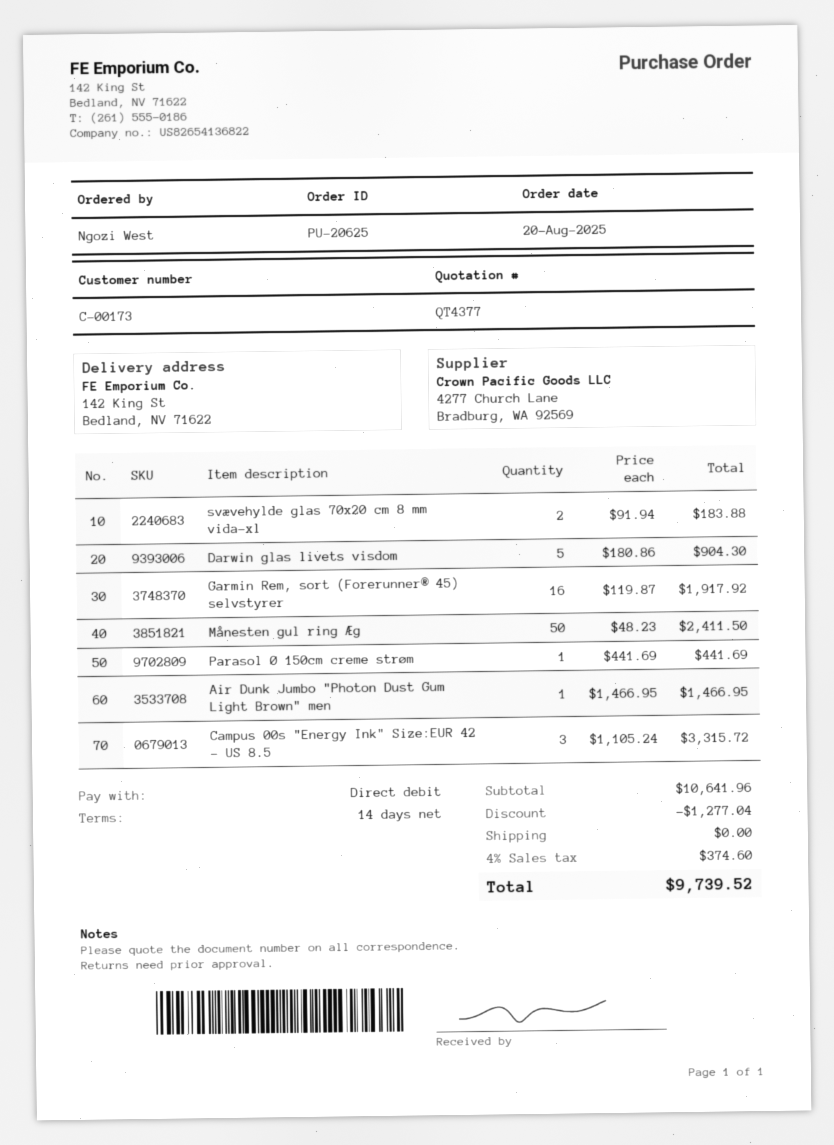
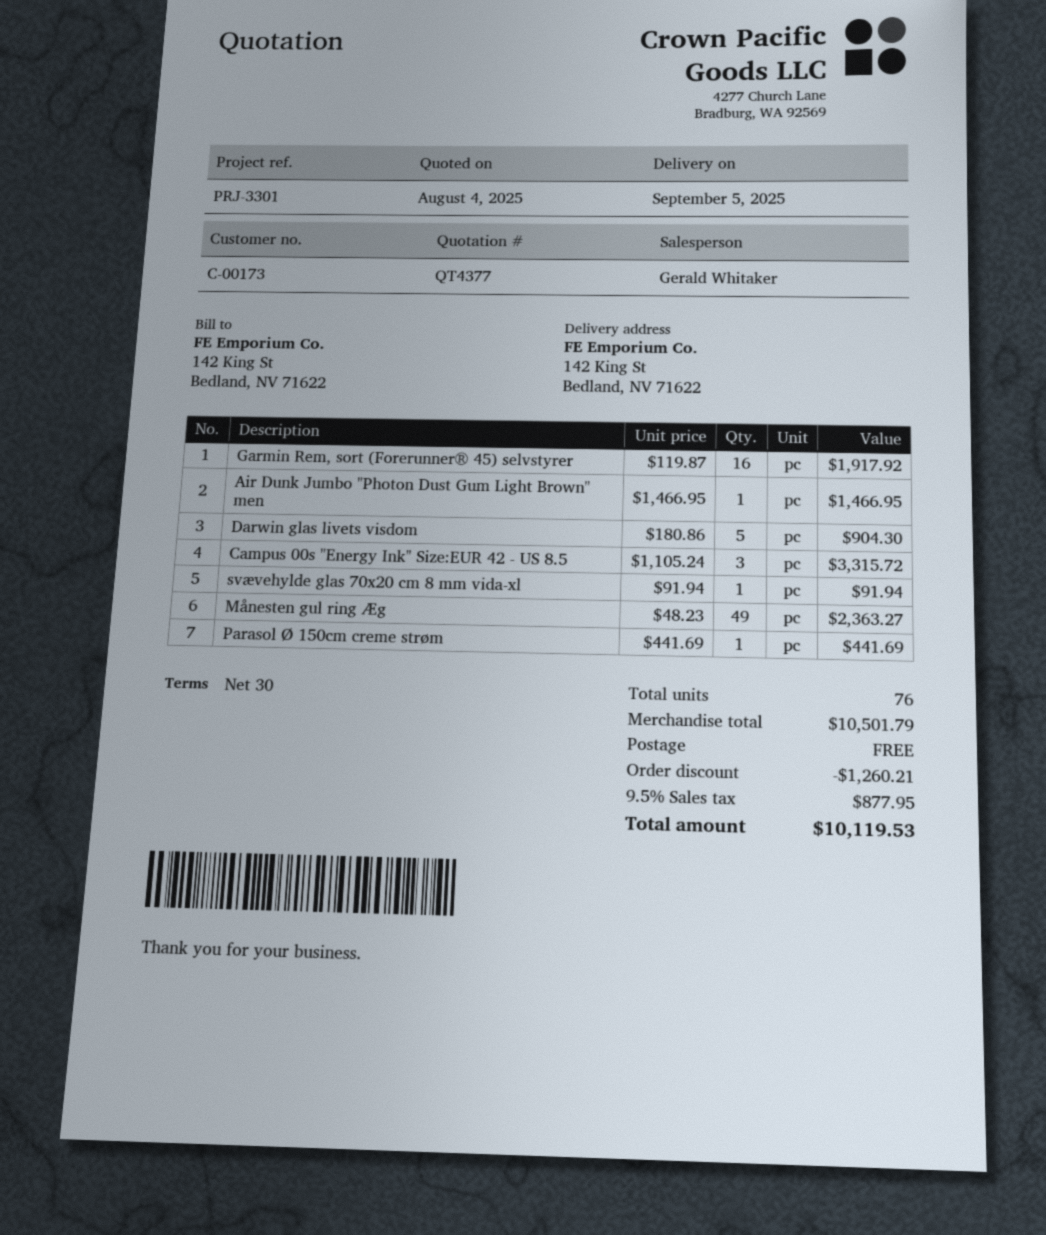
payment terms: 14 days -> 30 days
svævehylde glas 70x20 cm 8 mm vida-xl: 2 x 91.94 = 183.88 -> 1 x 91.94 = 91.94
Månesten gul ring Æg: 50 x 48.23 = 2411.50 -> 49 x 48.23 = 2363.27
subtotal: 10641.96 -> 10501.79
discount: 1277.04 -> 1260.21
tax: 4% = 374.60 -> 9.5% = 877.95
total: 9739.52 -> 10119.53

